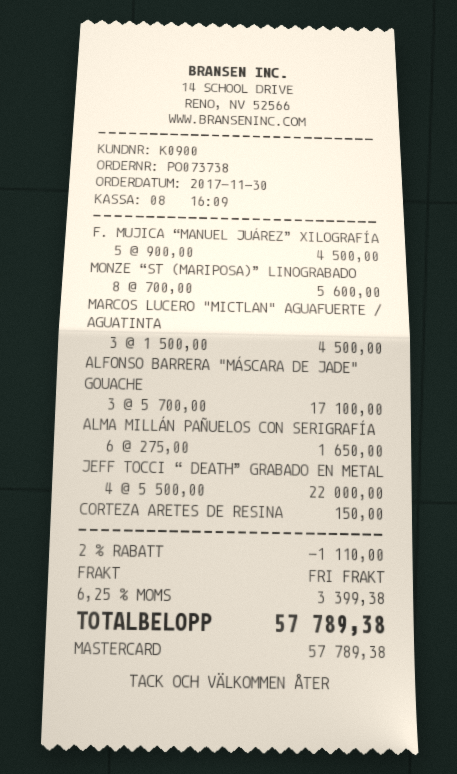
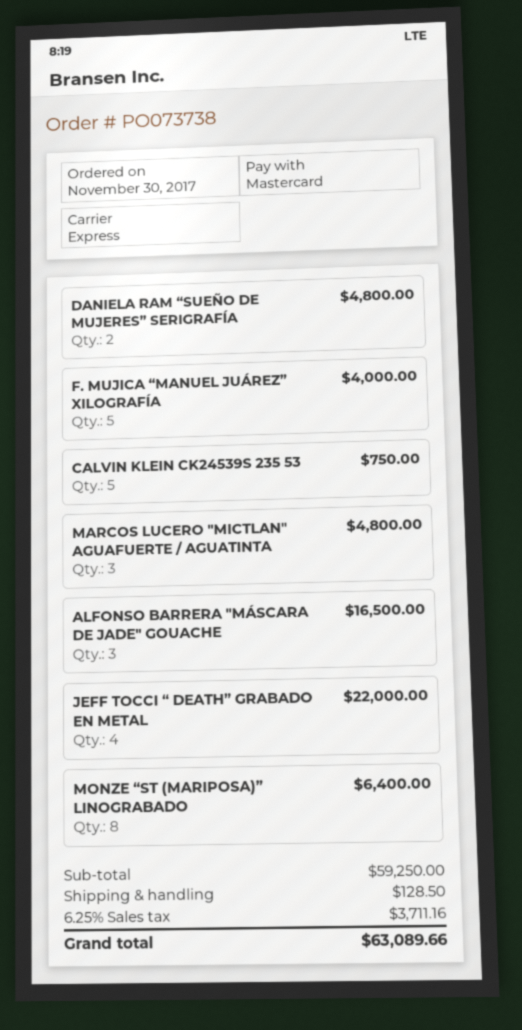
F. MUJICA “MANUEL JUÁREZ” XILOGRAFÍA: 5 for 4500.00 -> 5 for 4000.00
MONZE “ST (MARIPOSA)” LINOGRABADO: 8 for 5600.00 -> 8 for 6400.00
MARCOS LUCERO "MICTLAN" AGUAFUERTE / AGUATINTA: 3 for 4500.00 -> 3 for 4800.00
ALFONSO BARRERA "MÁSCARA DE JADE" GOUACHE: 3 for 17100.00 -> 3 for 16500.00
ALMA MILLÁN PAÑUELOS CON SERIGRAFÍA: 6 for 1650.00 -> none
CORTEZA ARETES DE RESINA: 1 for 150.00 -> none
DANIELA RAM “SUEÑO DE MUJERES” SERIGRAFÍA: none -> 2 for 4800.00
CALVIN KLEIN CK24539S 235 53: none -> 5 for 750.00
discount: 2% = 1110.00 -> none
shipping: 0.00 -> 128.50
tax: 6.25% = 3399.38 -> 6.25% = 3711.16
total: 57789.38 -> 63089.66

